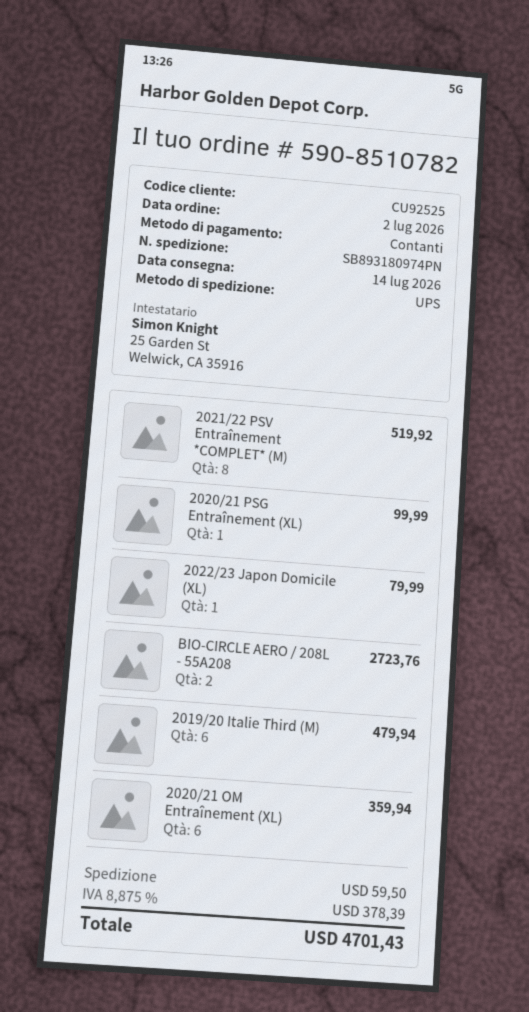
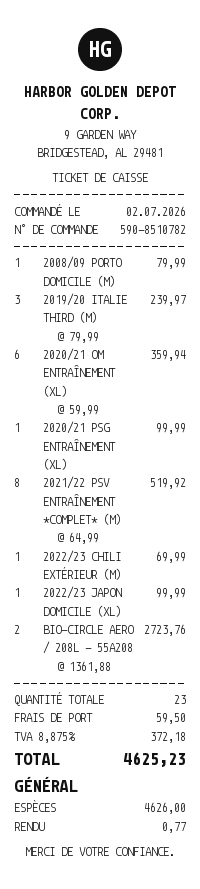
2022/23 Japon Domicile (XL): 1 for 79.99 -> 1 for 99.99
2019/20 Italie Third (M): 6 for 479.94 -> 3 for 239.97
2008/09 PORTO DOMICILE (M): none -> 1 for 79.99
2022/23 CHILI EXTÉRIEUR (M): none -> 1 for 69.99
tax: 8.875% = 378.39 -> 8.875% = 372.18
total: 4701.43 -> 4625.23

